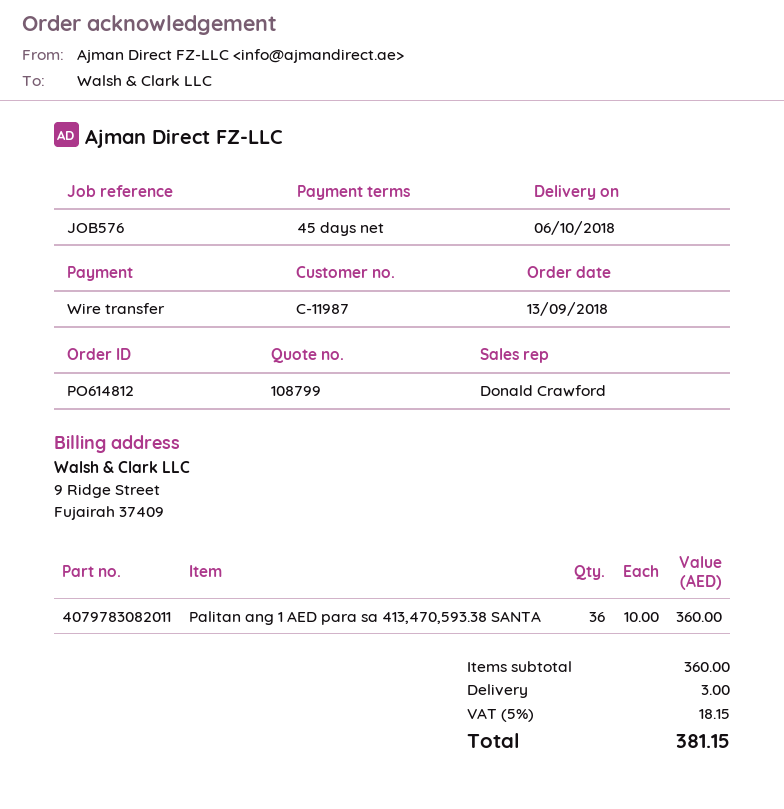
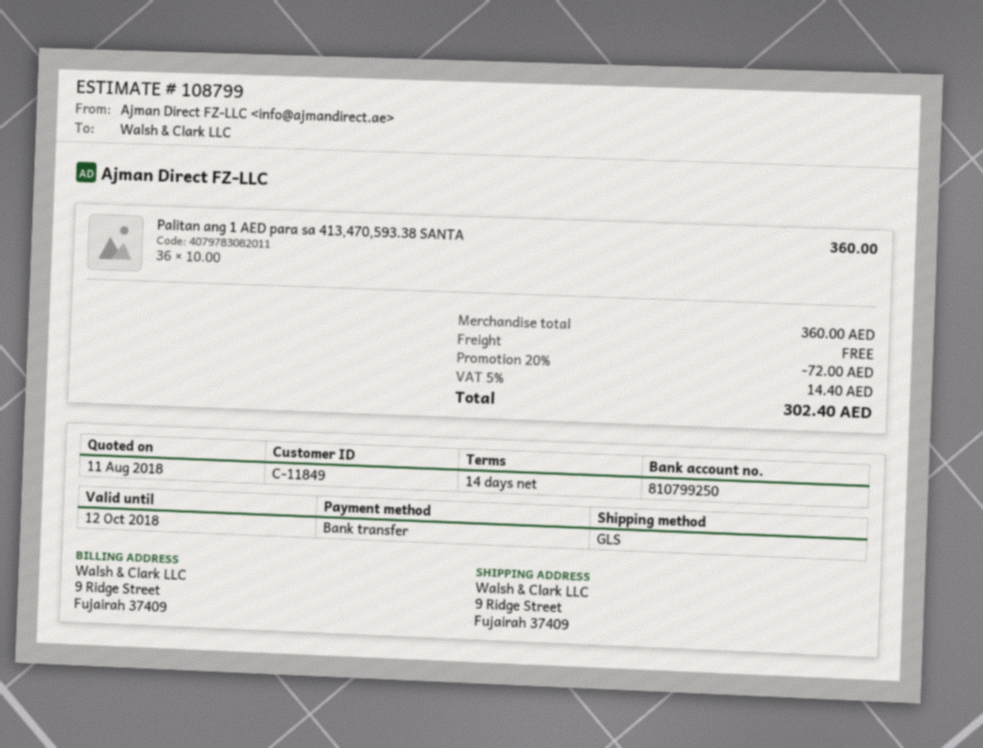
payment terms: 45 days -> 14 days
customer number: C-11987 -> C-11849
discount: none -> 20% = 72.00
shipping: 3.00 -> 0.00
tax: 5% = 18.15 -> 5% = 14.40
total: 381.15 -> 302.40

